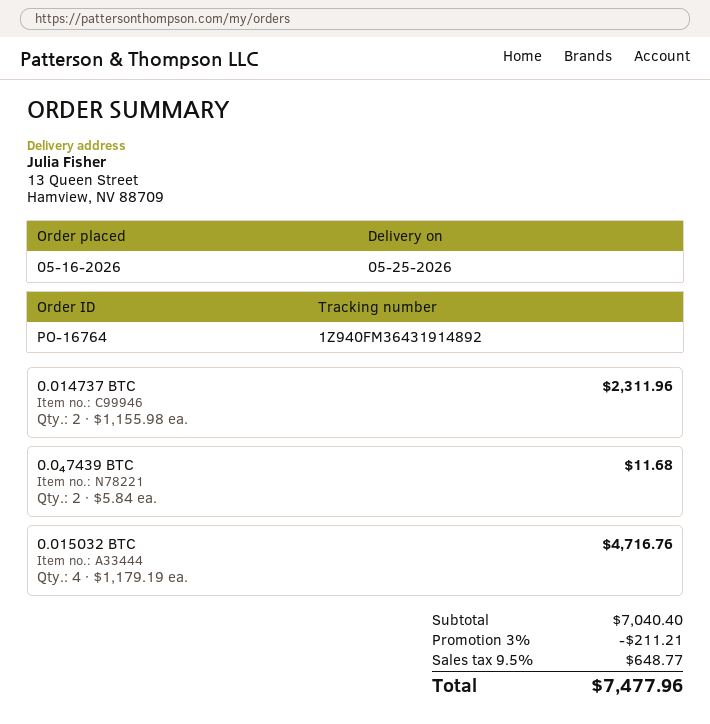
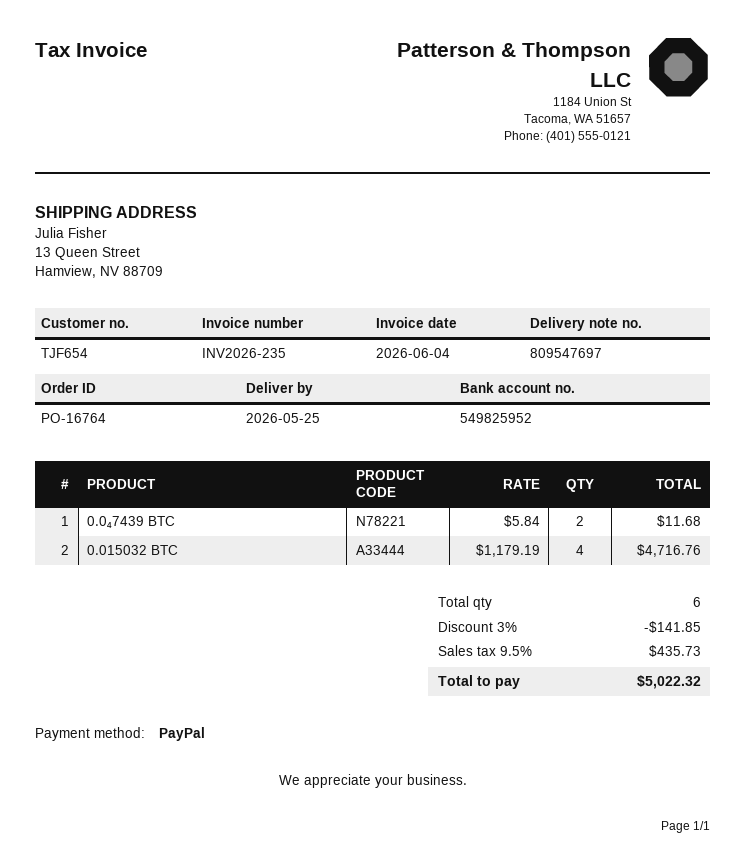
0.014737 BTC: 2 x 1155.98 = 2311.96 -> none
discount: 3% = 211.21 -> 3% = 141.85
tax: 9.5% = 648.77 -> 9.5% = 435.73
total: 7477.96 -> 5022.32

